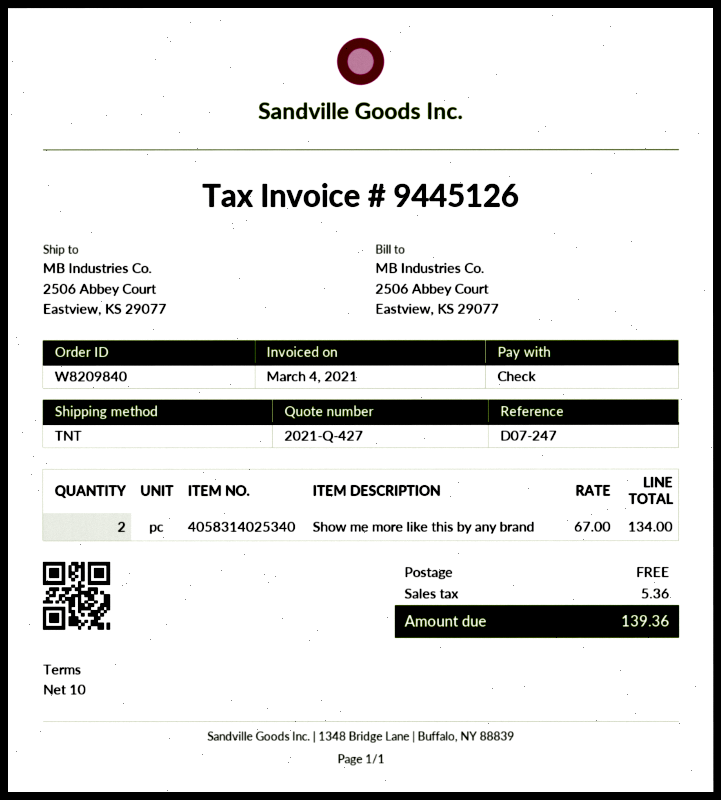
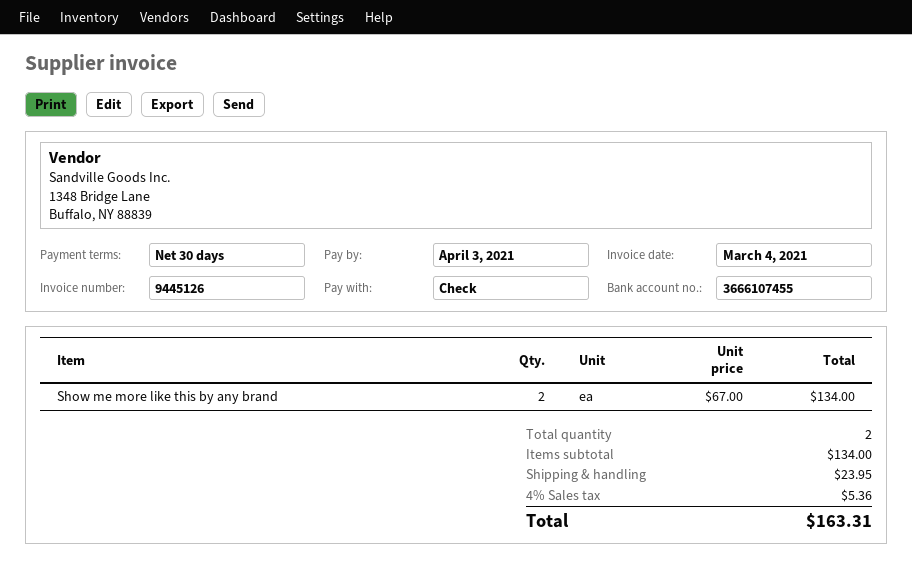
payment terms: 10 days -> 30 days
shipping: 0.00 -> 23.95
total: 139.36 -> 163.31

